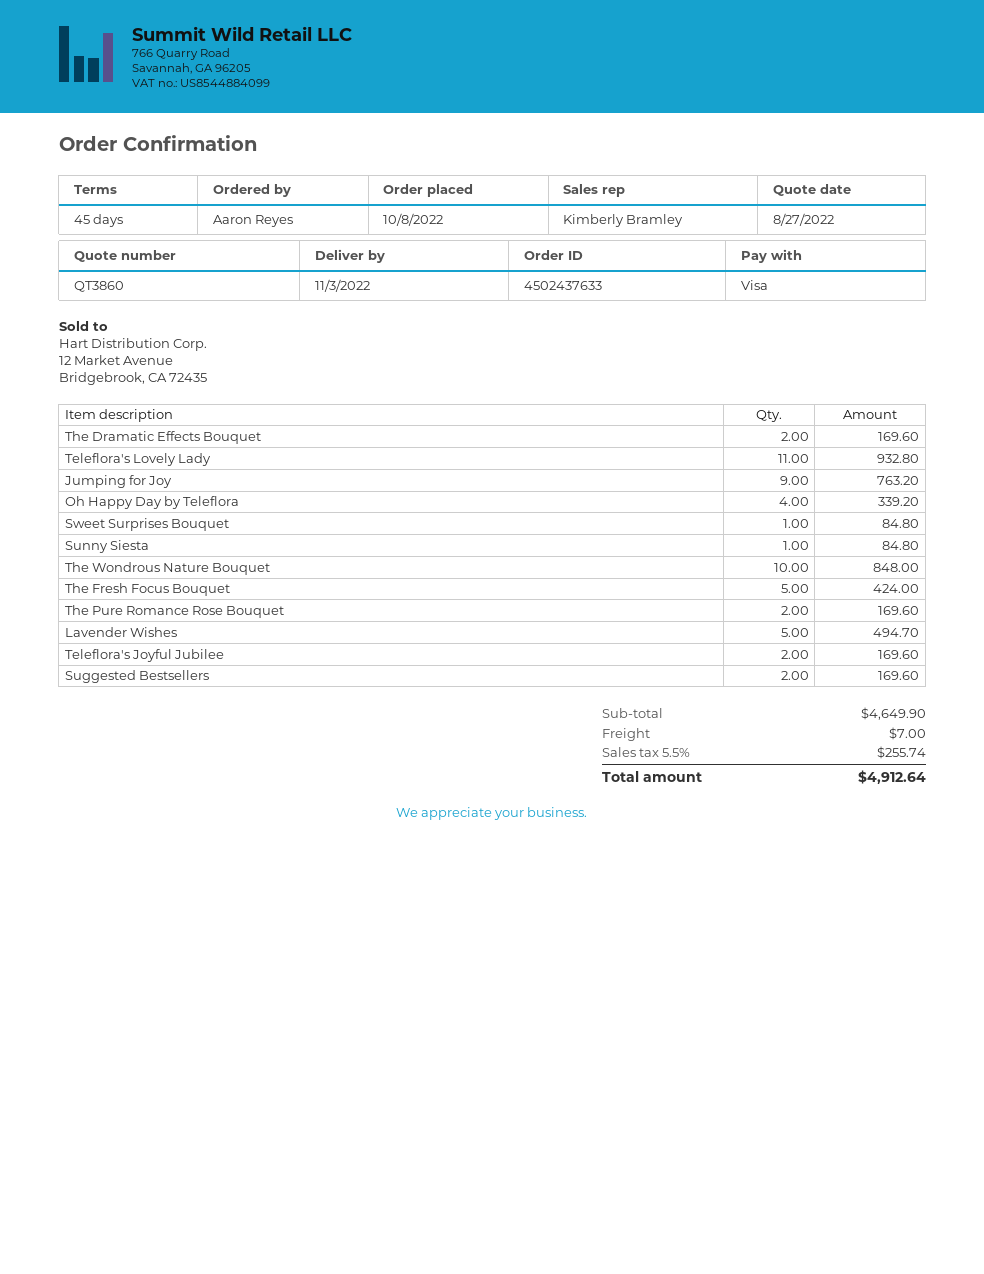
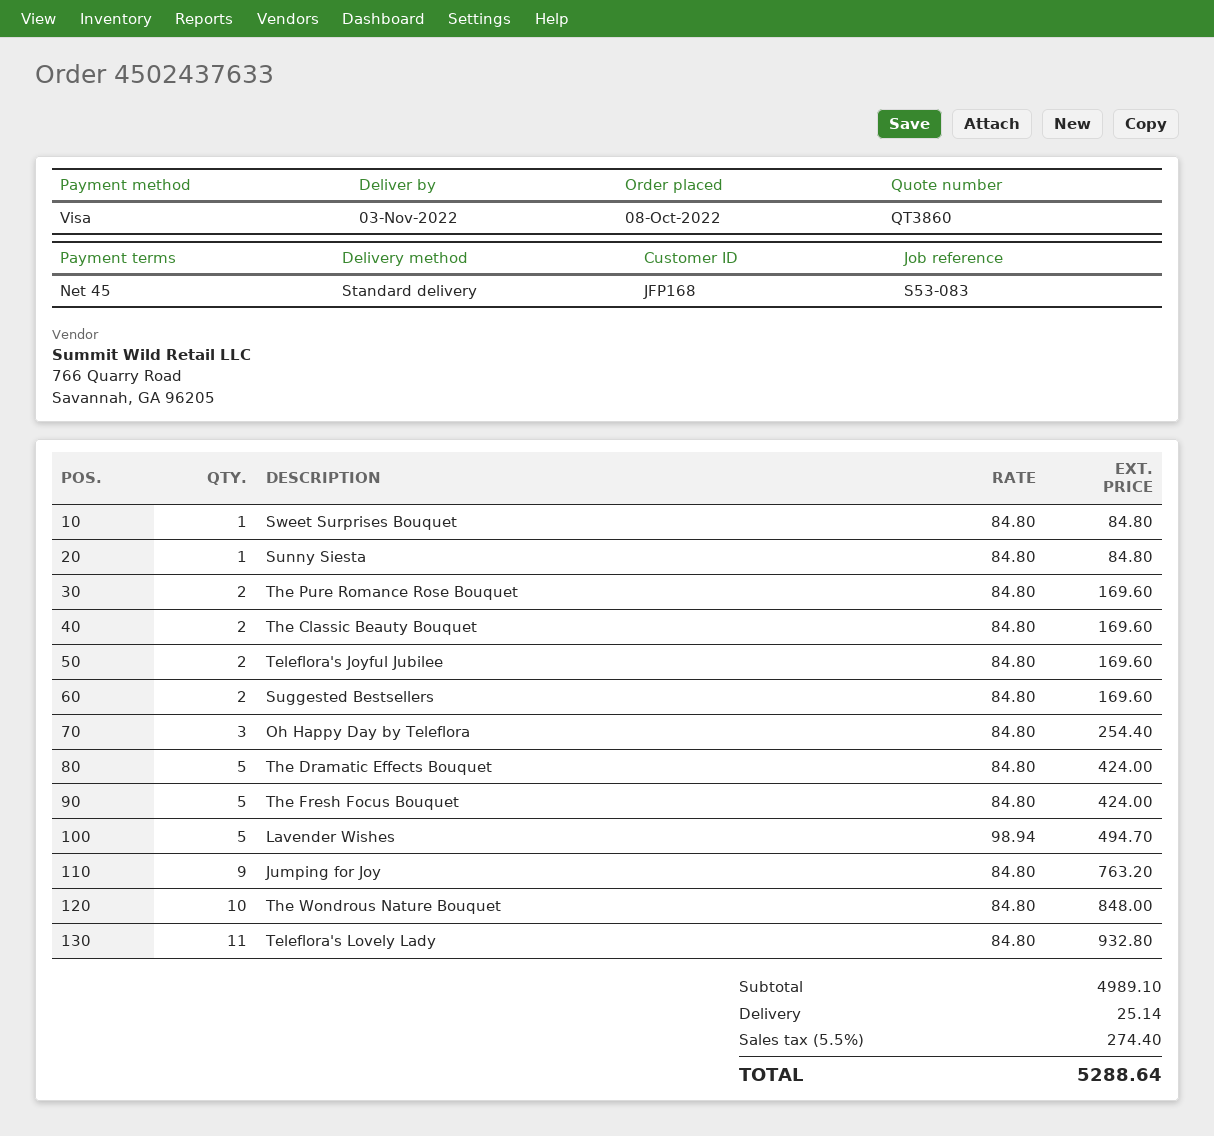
The Dramatic Effects Bouquet: 2 for 169.60 -> 5 for 424.00
Oh Happy Day by Teleflora: 4 for 339.20 -> 3 for 254.40
The Classic Beauty Bouquet: none -> 2 for 169.60
subtotal: 4649.90 -> 4989.10
shipping: 7.00 -> 25.14
tax: 5.5% = 255.74 -> 5.5% = 274.40
total: 4912.64 -> 5288.64

